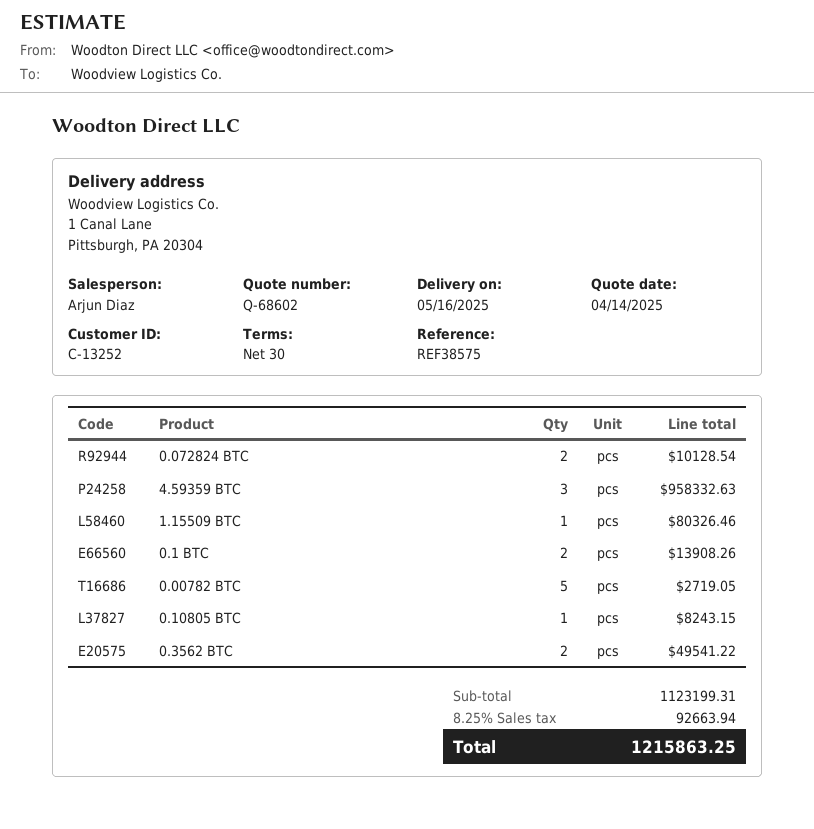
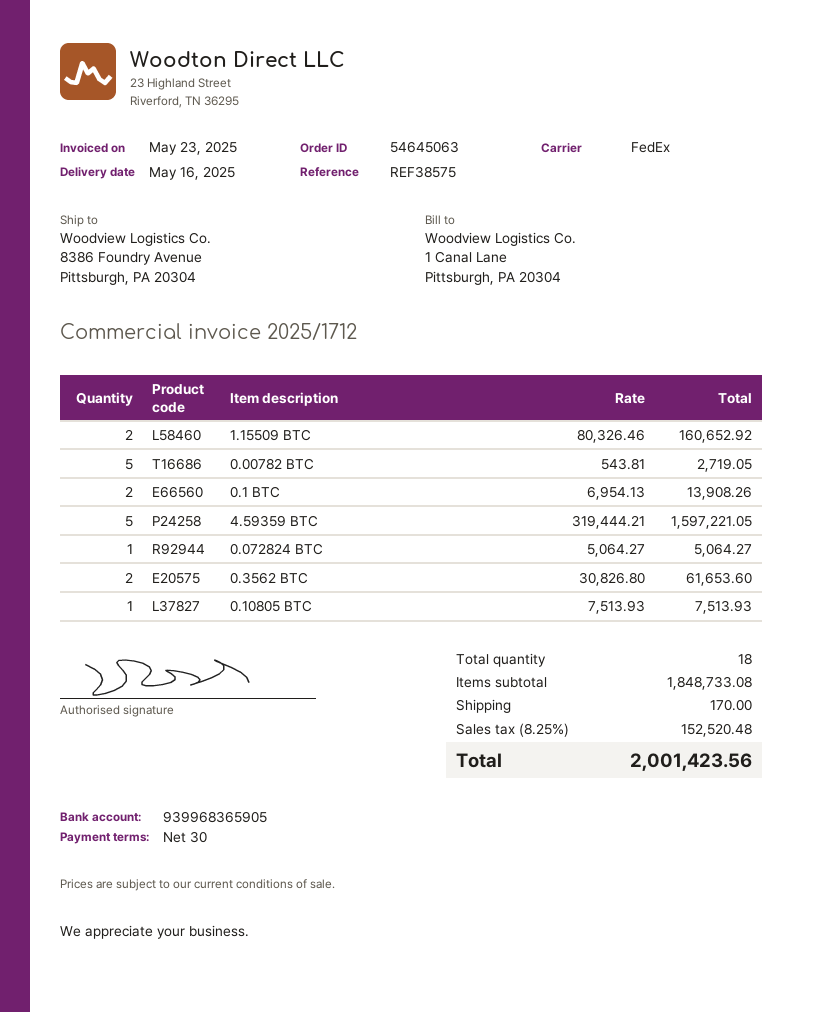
ship to: 1 Canal Lane, Pittsburgh, PA 20304 -> 8386 Foundry Avenue, Pittsburgh, PA 20304
0.072824 BTC: 2 for 10128.54 -> 1 for 5064.27
4.59359 BTC: 3 for 958332.63 -> 5 for 1597221.05
1.15509 BTC: 1 for 80326.46 -> 2 for 160652.92
0.10805 BTC: 1 for 8243.15 -> 1 for 7513.93
0.3562 BTC: 2 for 49541.22 -> 2 for 61653.60
subtotal: 1123199.31 -> 1848733.08
shipping: none -> 170.00
tax: 8.25% = 92663.94 -> 8.25% = 152520.48
total: 1215863.25 -> 2001423.56

